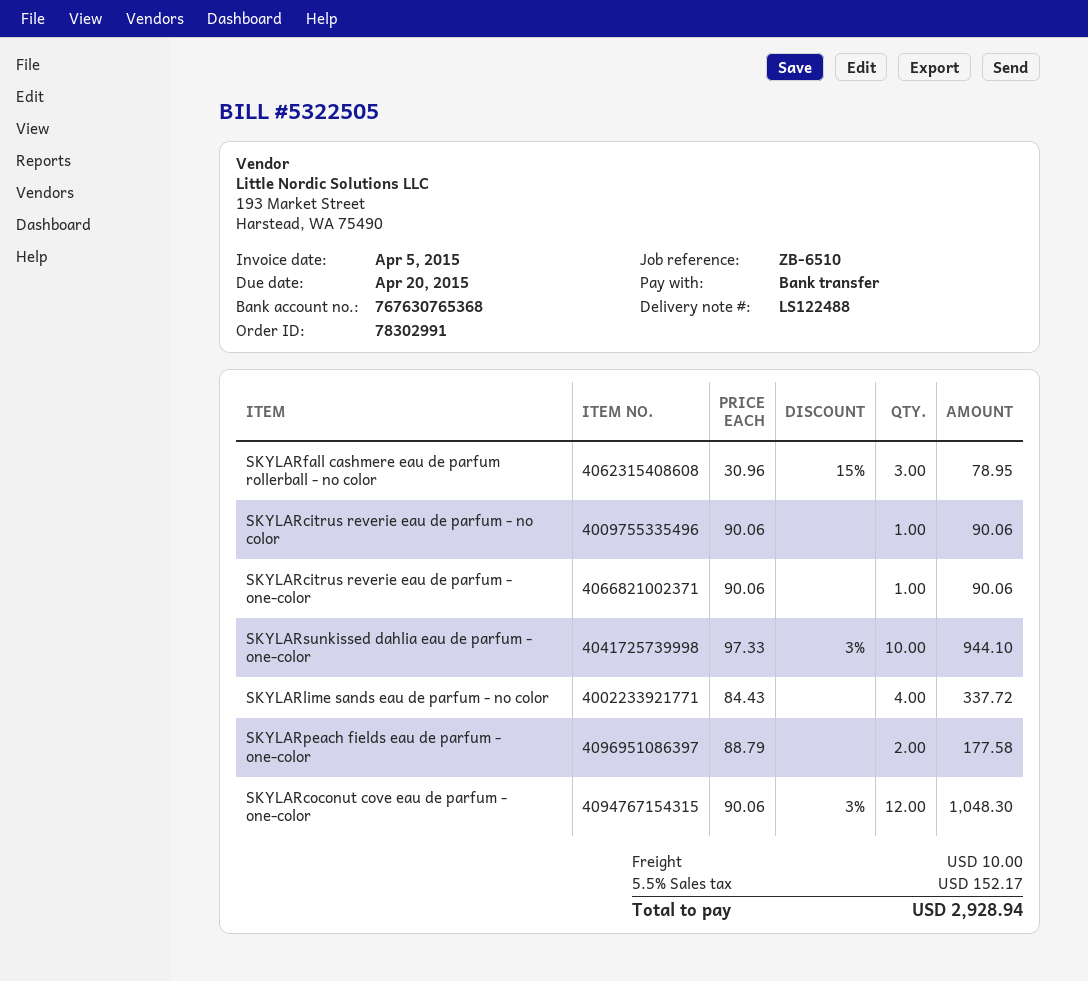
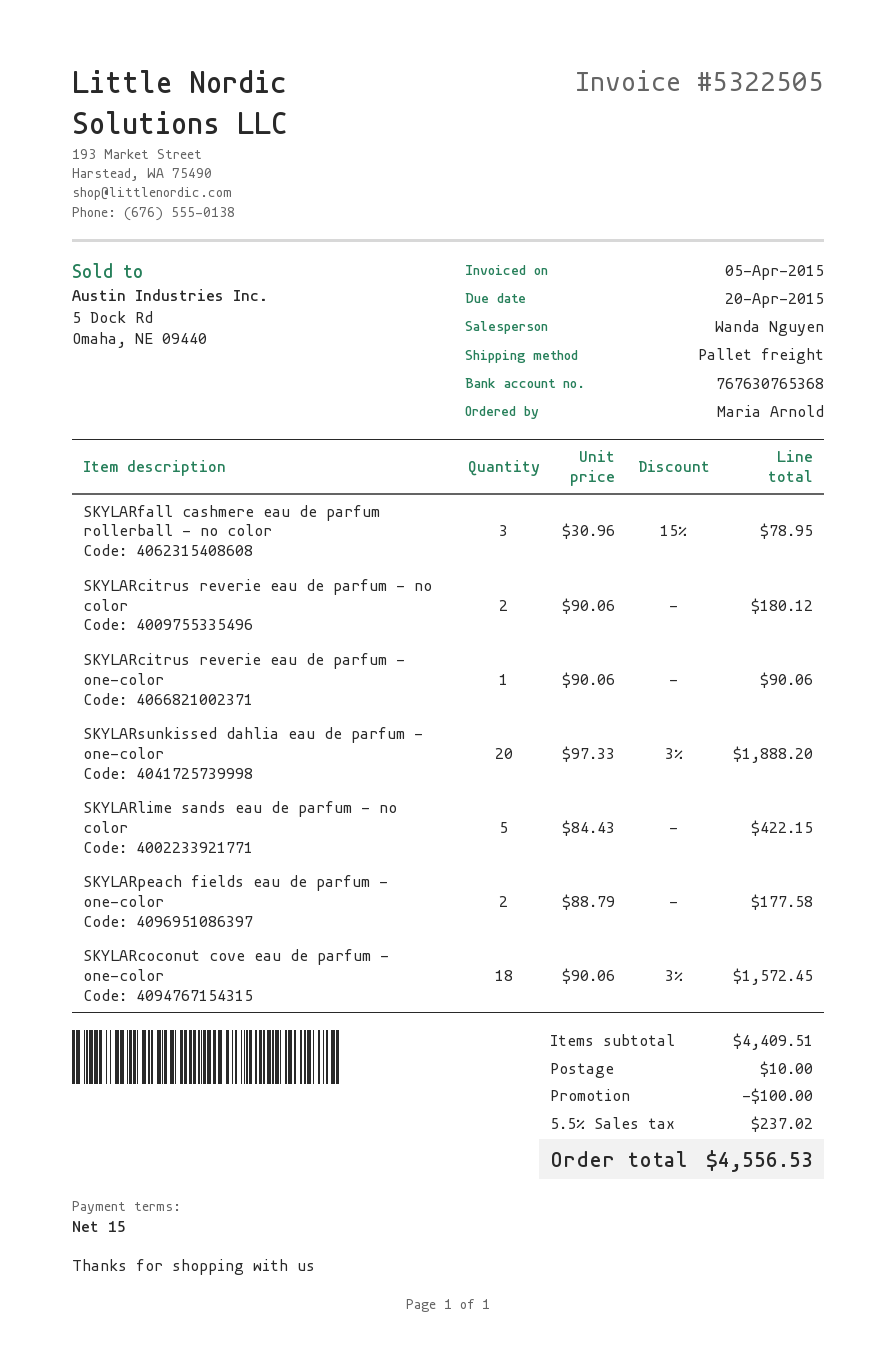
SKYLARcitrus reverie eau de parfum - no color: 1 x 90.06 = 90.06 -> 2 x 90.06 = 180.12
SKYLARsunkissed dahlia eau de parfum - one-color: 10 x 97.33 - 3% = 944.10 -> 20 x 97.33 - 3% = 1888.20
SKYLARlime sands eau de parfum - no color: 4 x 84.43 = 337.72 -> 5 x 84.43 = 422.15
SKYLARcoconut cove eau de parfum - one-color: 12 x 90.06 - 3% = 1048.30 -> 18 x 90.06 - 3% = 1572.45
discount: none -> 100.00
tax: 5.5% = 152.17 -> 5.5% = 237.02
total: 2928.94 -> 4556.53

